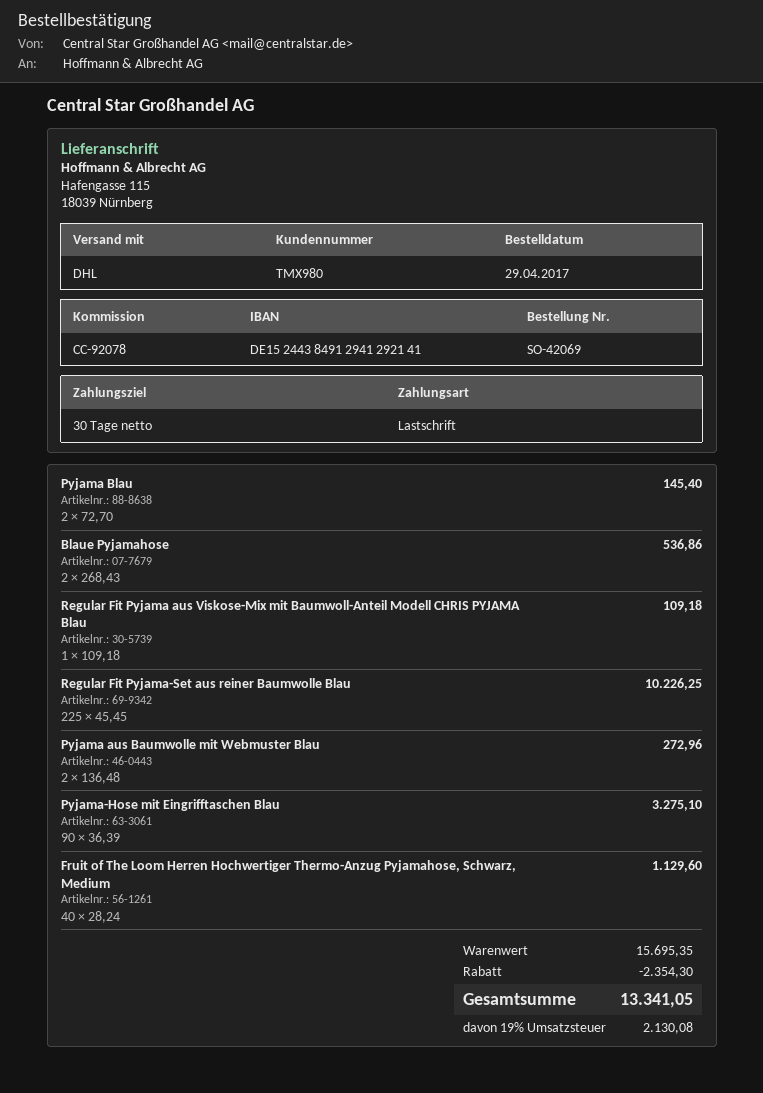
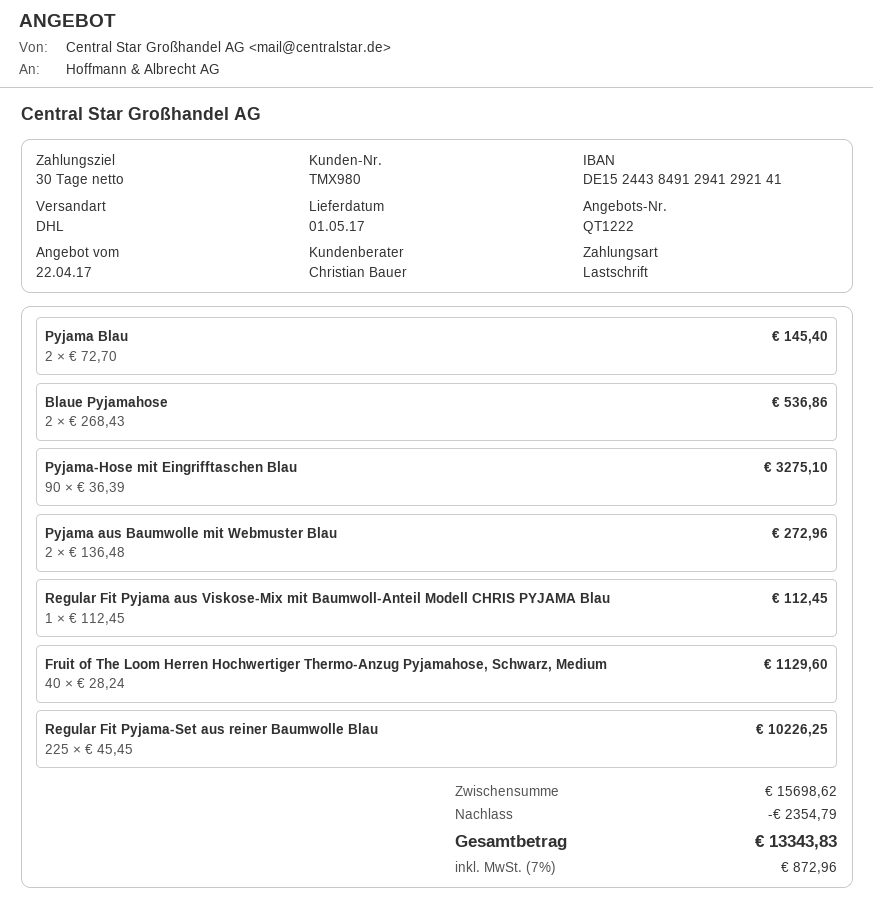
Regular Fit Pyjama aus Viskose-Mix mit Baumwoll-Anteil Modell CHRIS PYJAMA Blau: 1 x 109.18 = 109.18 -> 1 x 112.45 = 112.45
subtotal: 15695.35 -> 15698.62
discount: 2354.30 -> 2354.79
tax: 19% = 2130.08 -> 7% = 872.96
total: 13341.05 -> 13343.83

